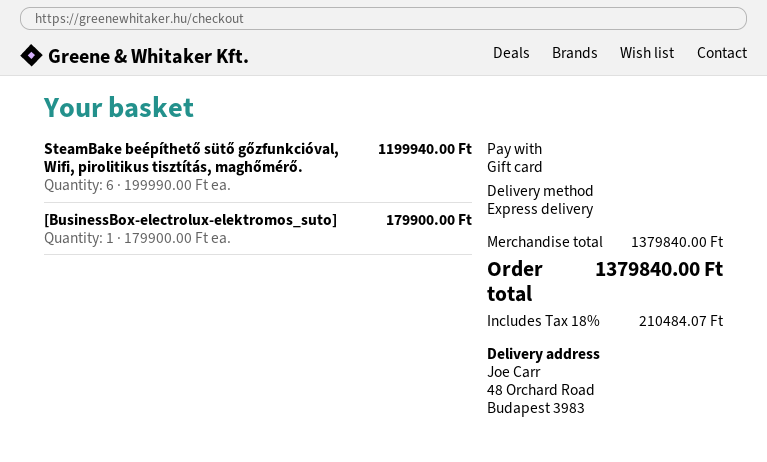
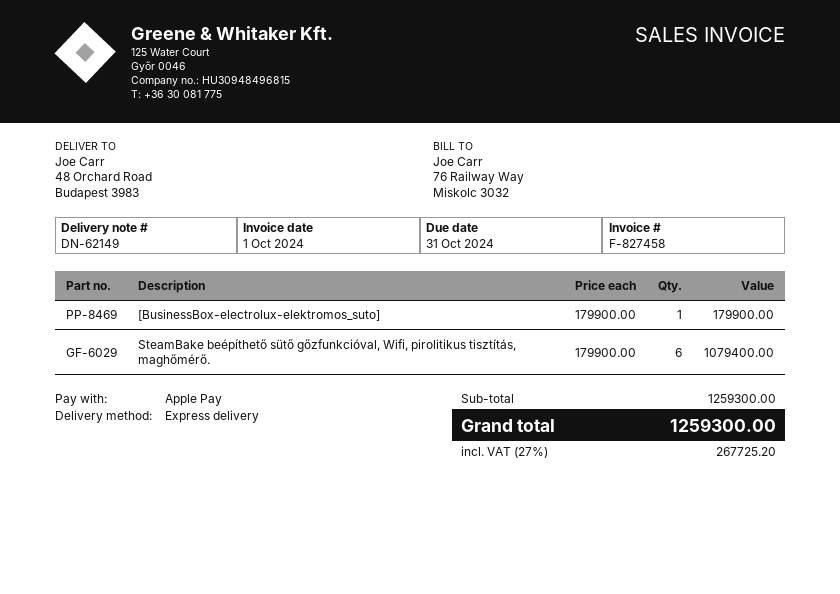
payment method: gift card -> Apple Pay
SteamBake beépíthető sütő gőzfunkcióval, Wifi, pirolitikus tisztítás, maghőmérő.: 6 x 199990.00 = 1199940.00 -> 6 x 179900.00 = 1079400.00
subtotal: 1379840.00 -> 1259300.00
tax: 18% = 210484.07 -> 27% = 267725.20
total: 1379840.00 -> 1259300.00

